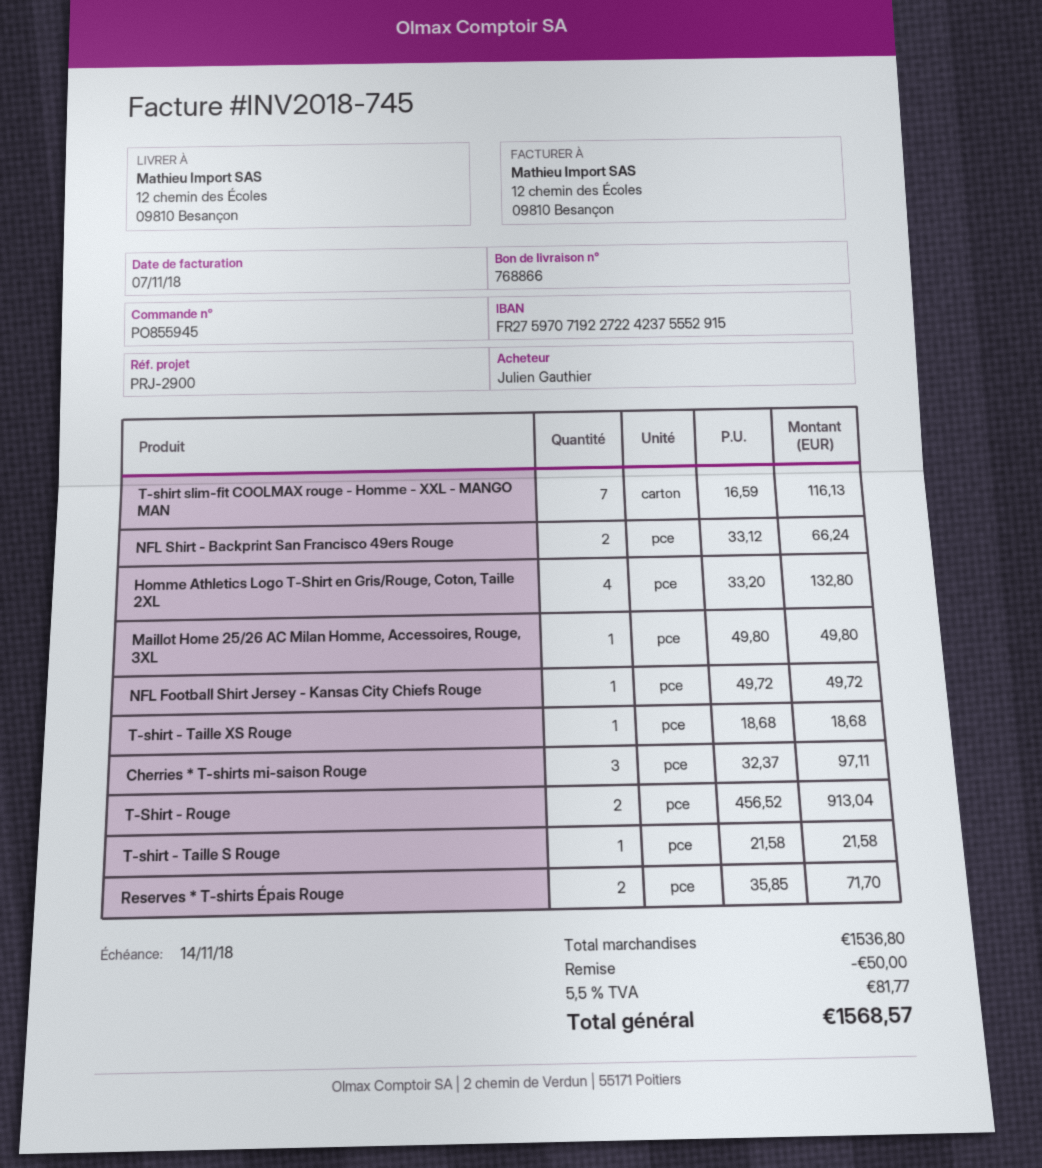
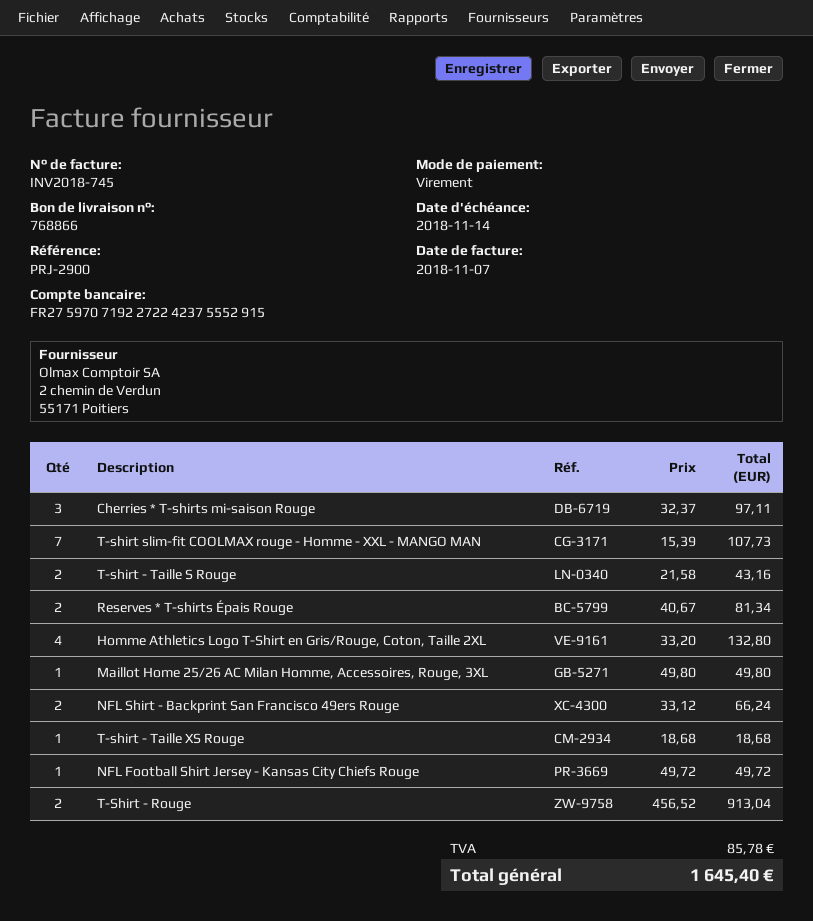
T-shirt slim-fit COOLMAX rouge - Homme - XXL - MANGO MAN: 7 x 16.59 = 116.13 -> 7 x 15.39 = 107.73
T-shirt - Taille S Rouge: 1 x 21.58 = 21.58 -> 2 x 21.58 = 43.16
Reserves * T-shirts Épais Rouge: 2 x 35.85 = 71.70 -> 2 x 40.67 = 81.34
discount: 50.00 -> none
tax: 81.77 -> 85.78
total: 1568.57 -> 1645.40

